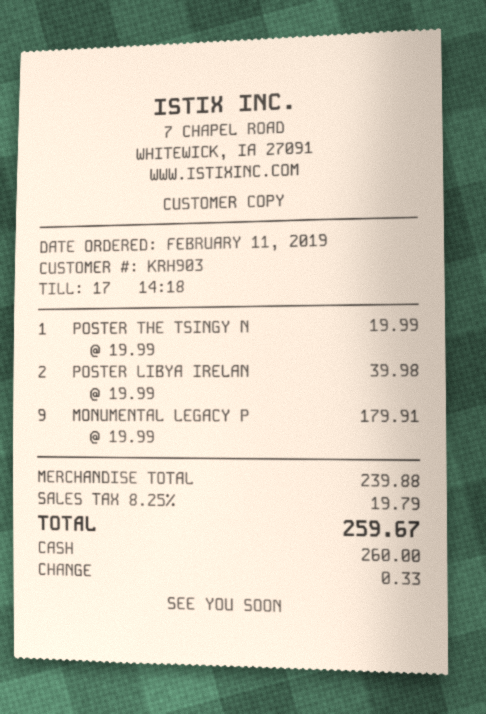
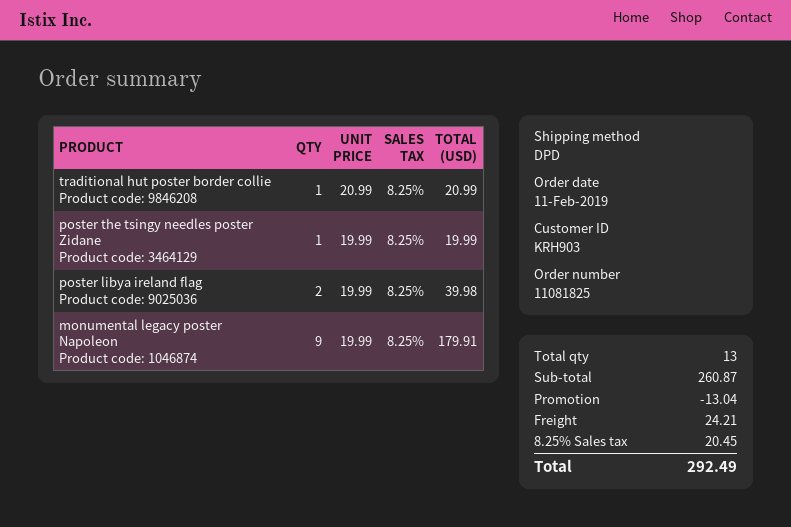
traditional hut poster border collie: none -> 1 x 20.99 = 20.99
subtotal: 239.88 -> 260.87
discount: none -> 13.04
shipping: none -> 24.21
tax: 8.25% = 19.79 -> 8.25% = 20.45
total: 259.67 -> 292.49

